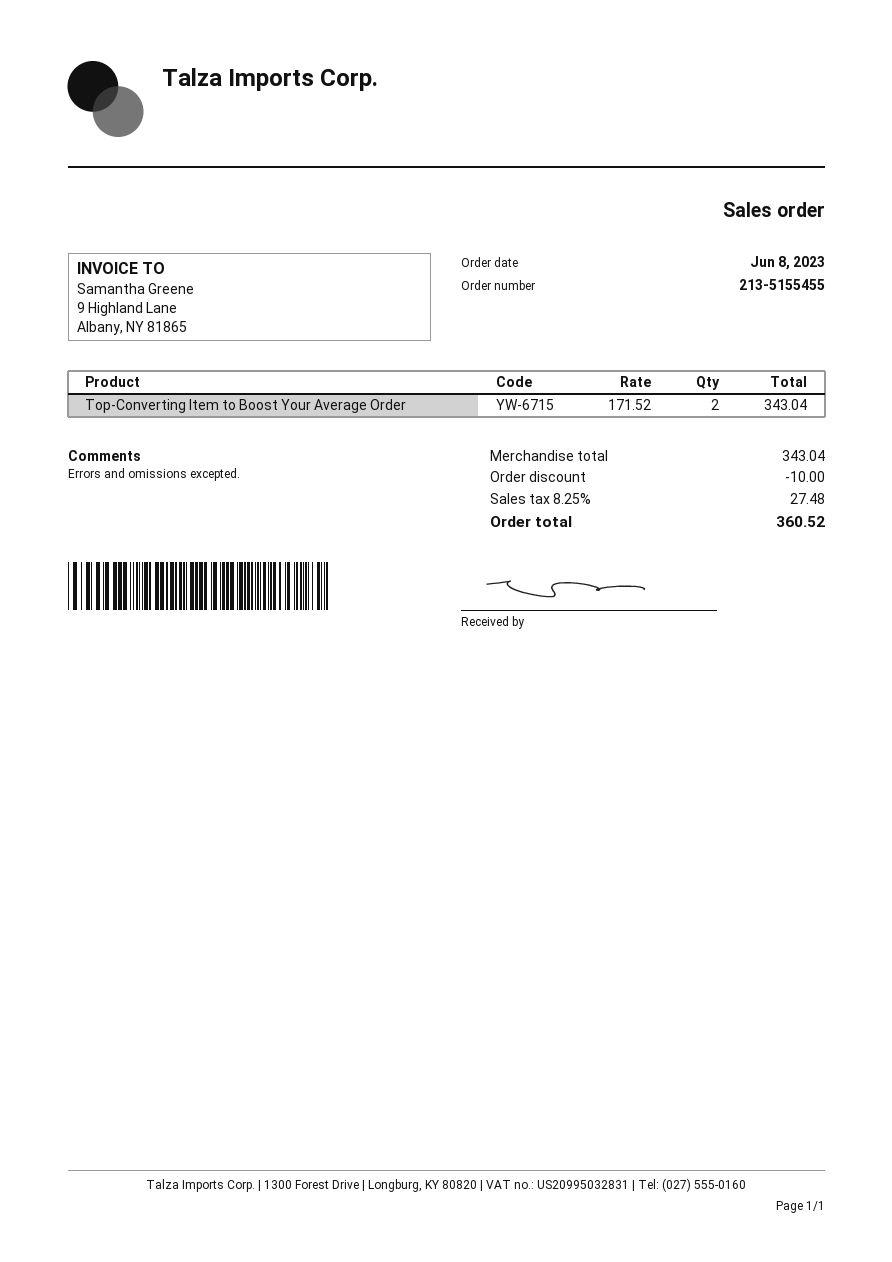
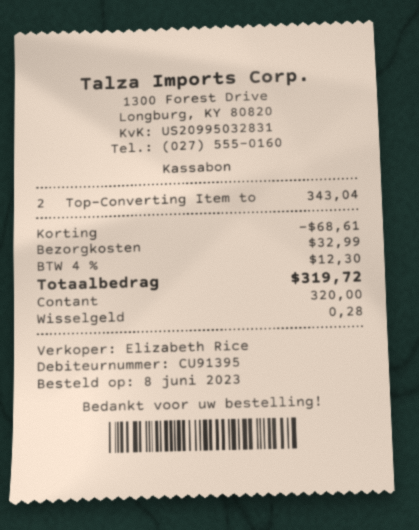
discount: 10.00 -> 68.61
shipping: none -> 32.99
tax: 8.25% = 27.48 -> 4% = 12.30
total: 360.52 -> 319.72

